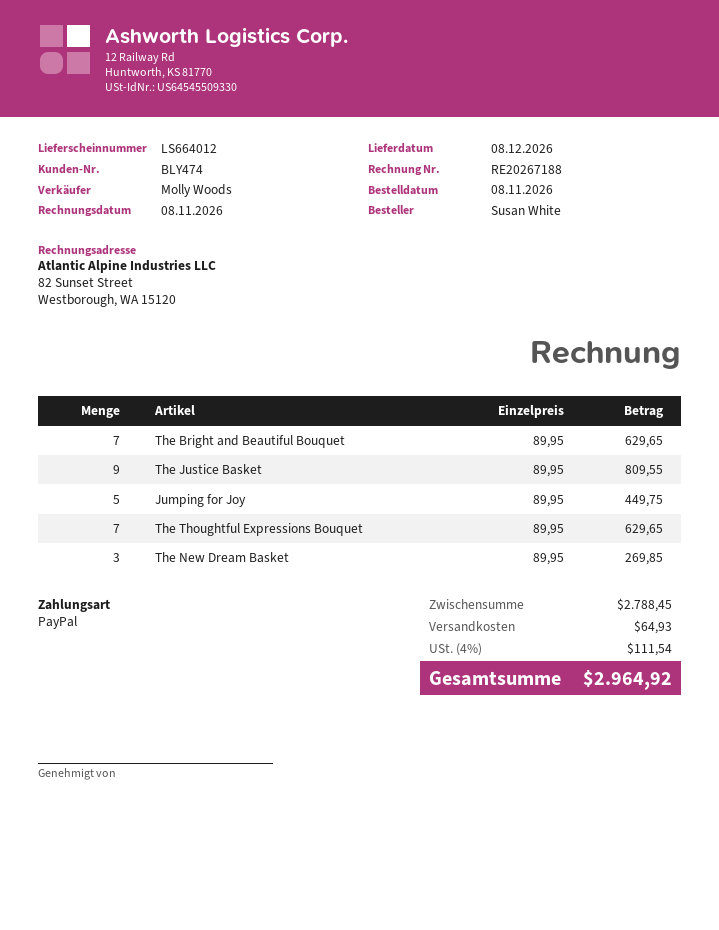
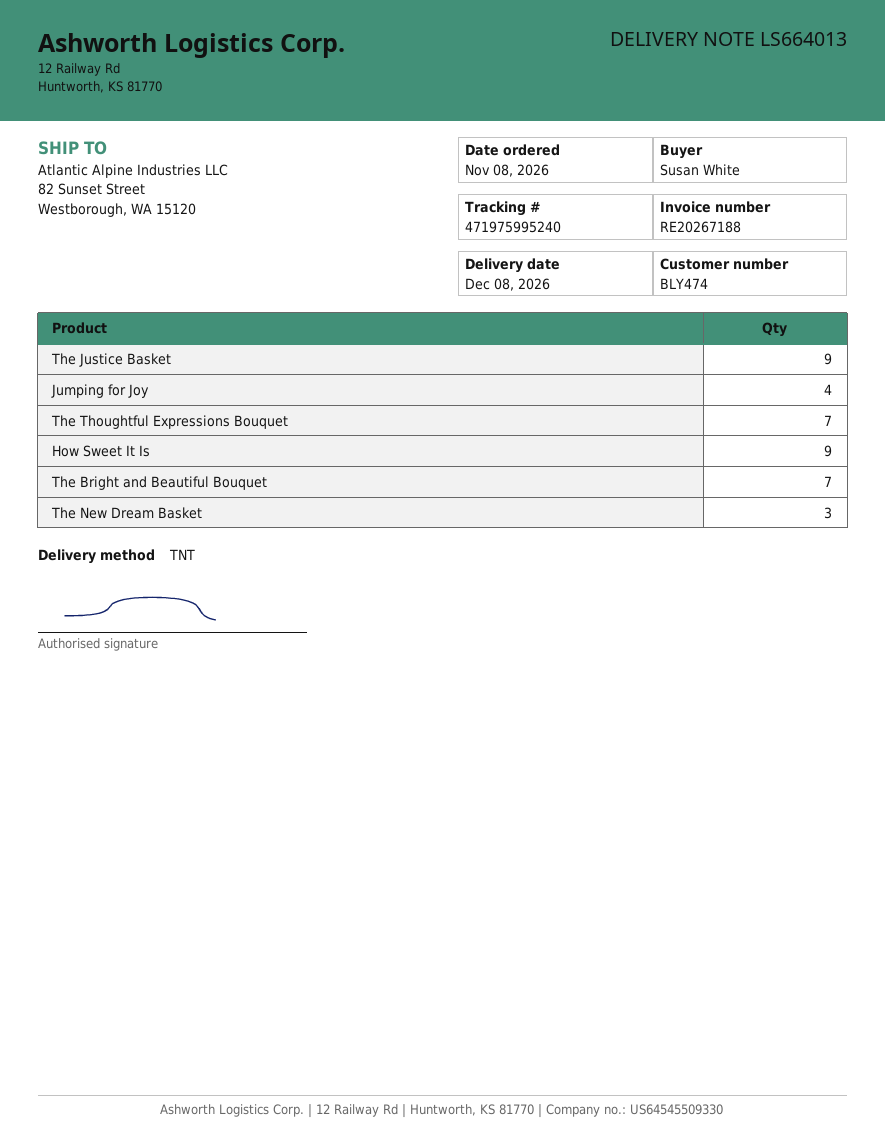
delivery note number: LS664012 -> LS664013
Jumping for Joy: 5 -> 4
How Sweet It Is: none -> 9

